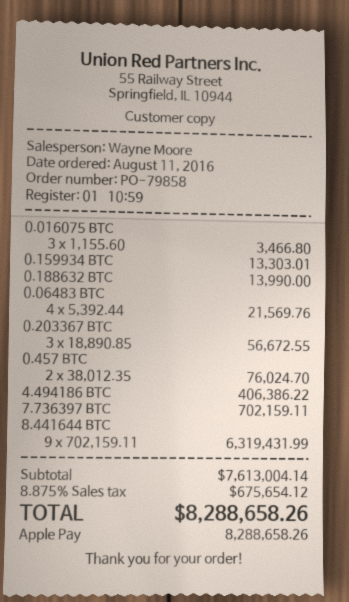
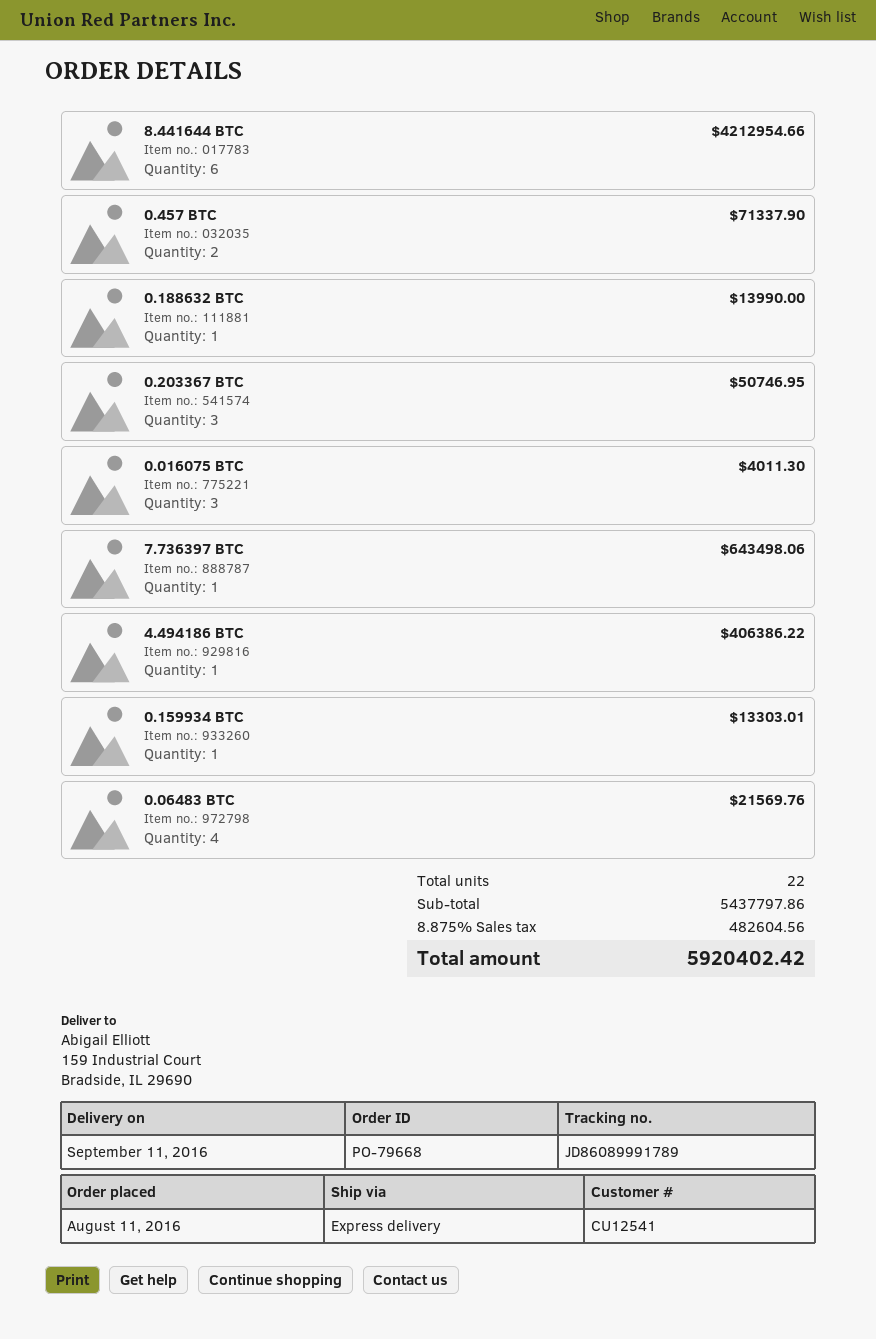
order number: PO-79858 -> PO-79668
0.016075 BTC: 3 for 3466.80 -> 3 for 4011.30
0.203367 BTC: 3 for 56672.55 -> 3 for 50746.95
0.457 BTC: 2 for 76024.70 -> 2 for 71337.90
7.736397 BTC: 1 for 702159.11 -> 1 for 643498.06
8.441644 BTC: 9 for 6319431.99 -> 6 for 4212954.66
subtotal: 7613004.14 -> 5437797.86
tax: 8.875% = 675654.12 -> 8.875% = 482604.56
total: 8288658.26 -> 5920402.42

